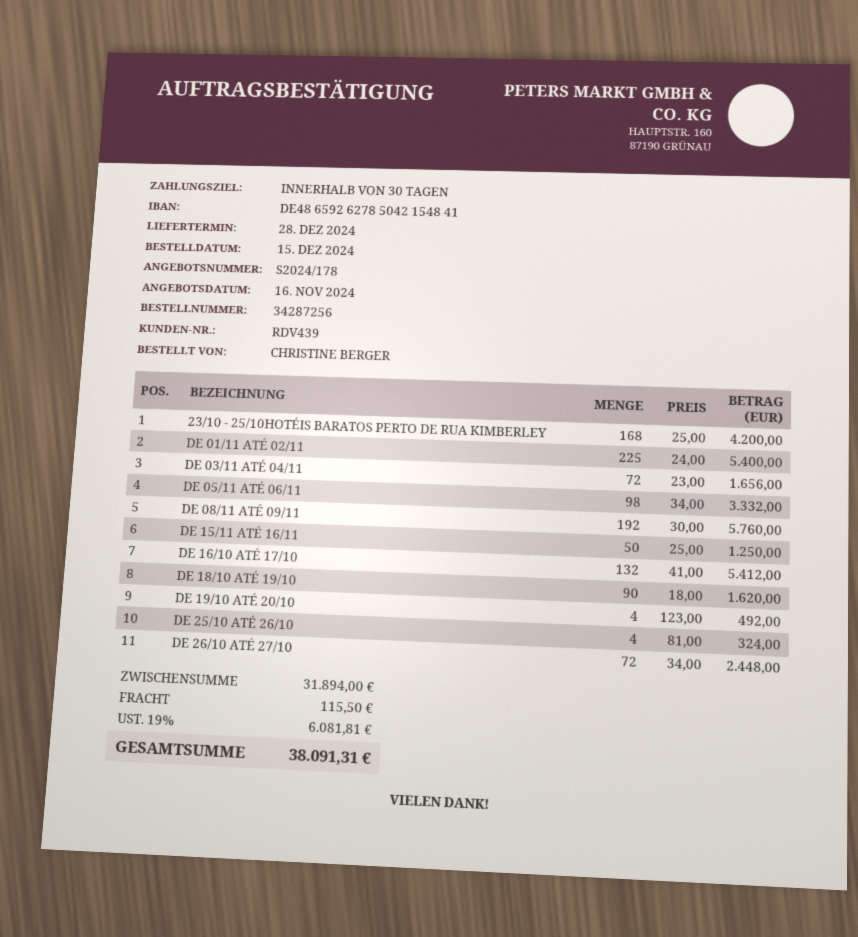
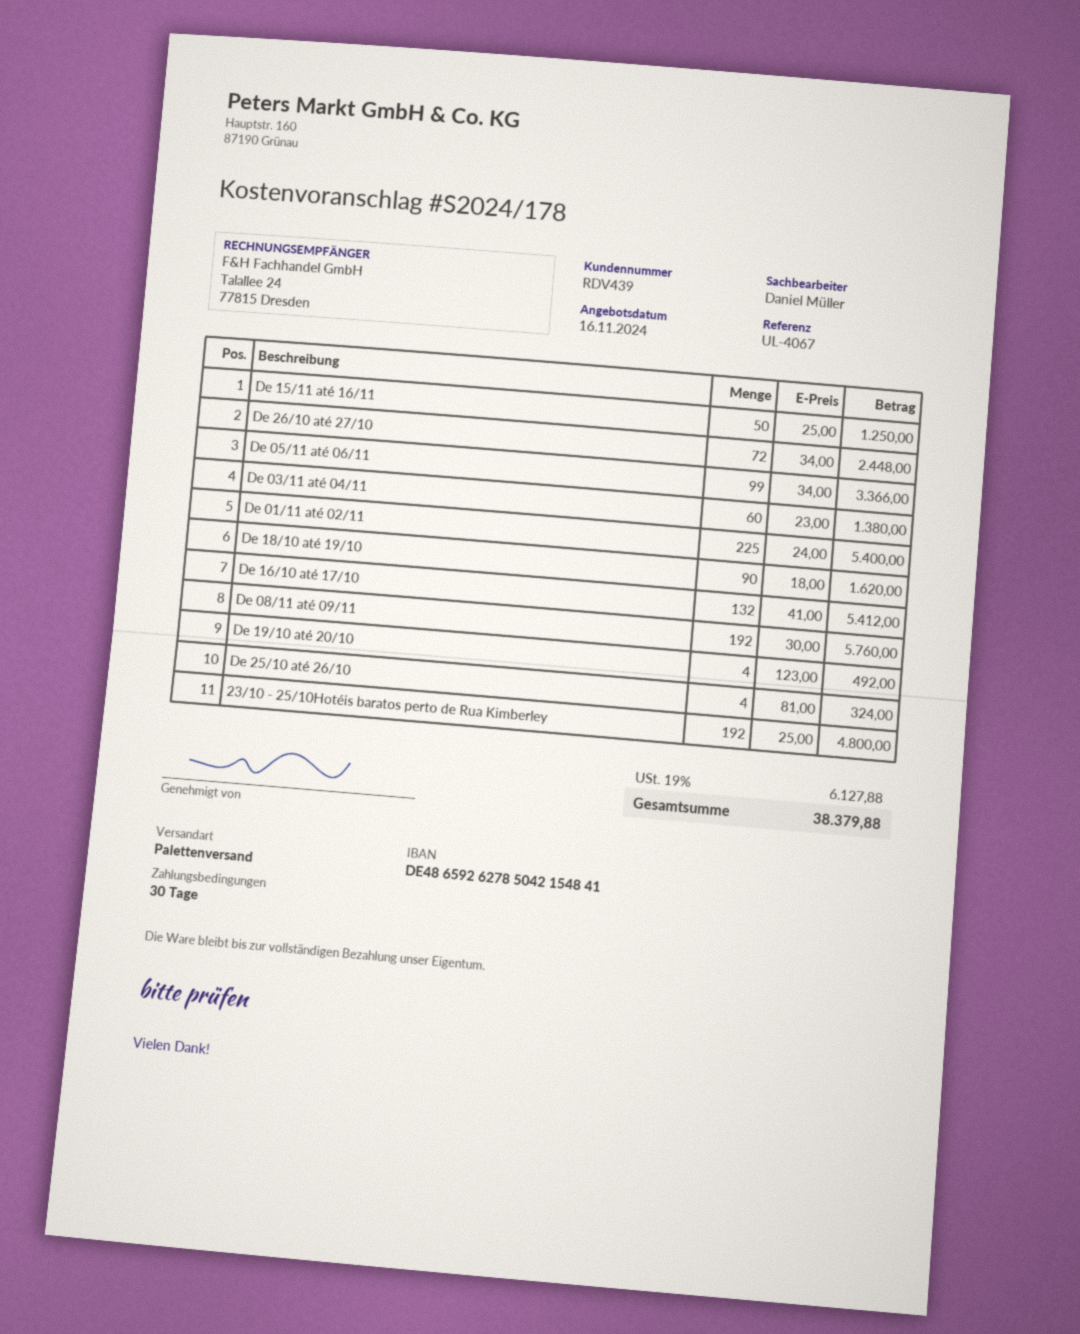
23/10 - 25/10HOTÉIS BARATOS PERTO DE RUA KIMBERLEY: 168 x 25.00 = 4200.00 -> 192 x 25.00 = 4800.00
DE 03/11 ATÉ 04/11: 72 x 23.00 = 1656.00 -> 60 x 23.00 = 1380.00
DE 05/11 ATÉ 06/11: 98 x 34.00 = 3332.00 -> 99 x 34.00 = 3366.00
shipping: 115.50 -> none
tax: 19% = 6081.81 -> 19% = 6127.88
total: 38091.31 -> 38379.88

